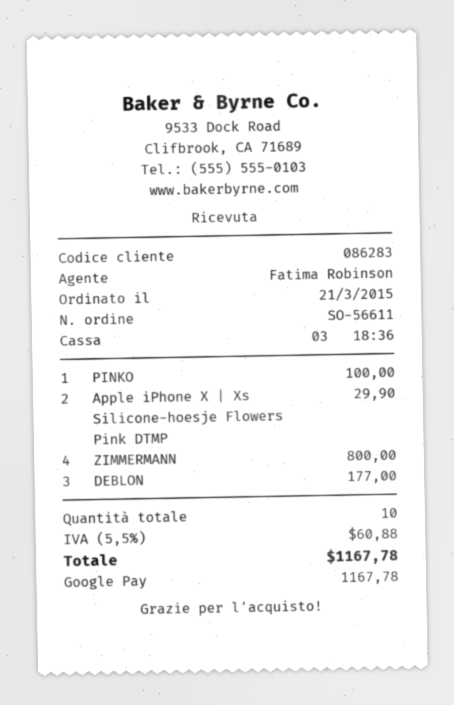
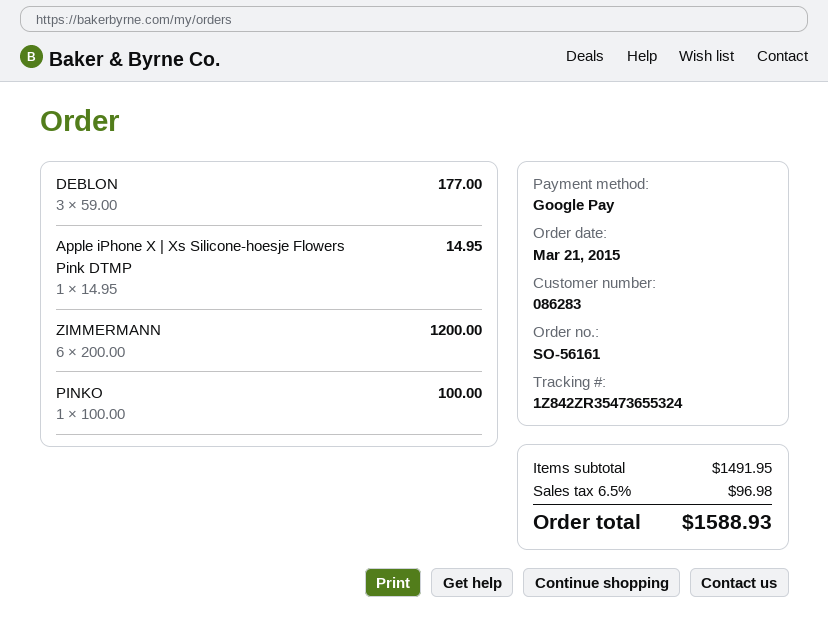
order number: SO-56611 -> SO-56161
Apple iPhone X | Xs Silicone-hoesje Flowers Pink DTMP: 2 for 29.90 -> 1 for 14.95
ZIMMERMANN: 4 for 800.00 -> 6 for 1200.00
tax: 5.5% = 60.88 -> 6.5% = 96.98
total: 1167.78 -> 1588.93

